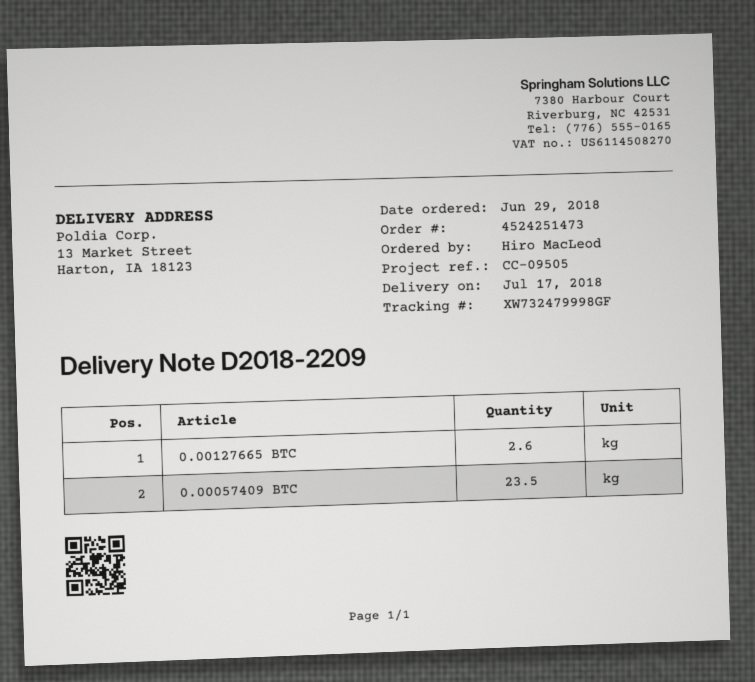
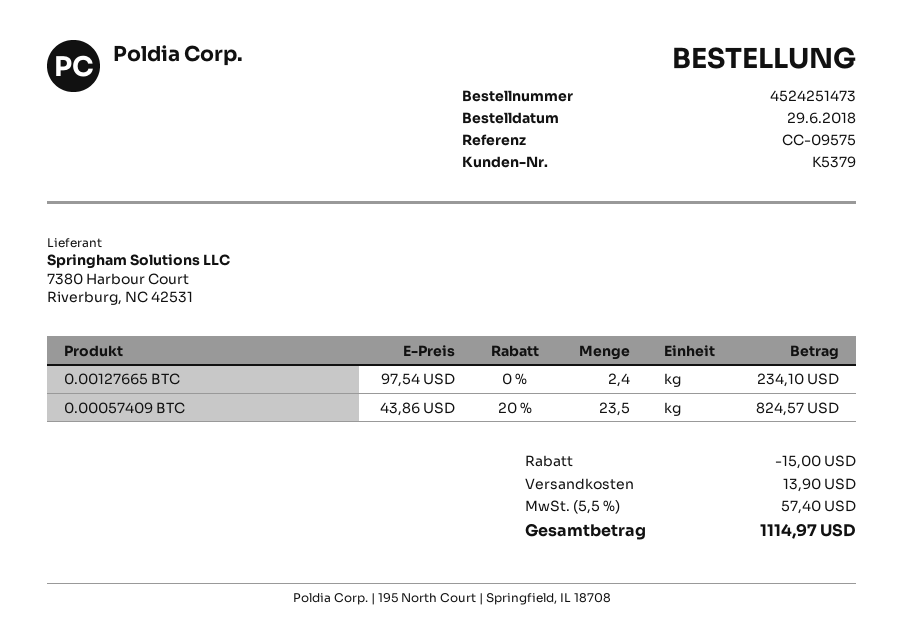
reference: CC-09505 -> CC-09575
0.00127665 BTC: 2.6 -> 2.4

